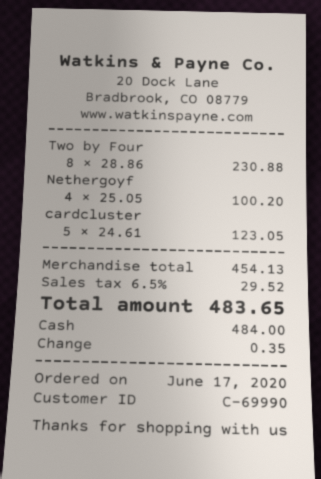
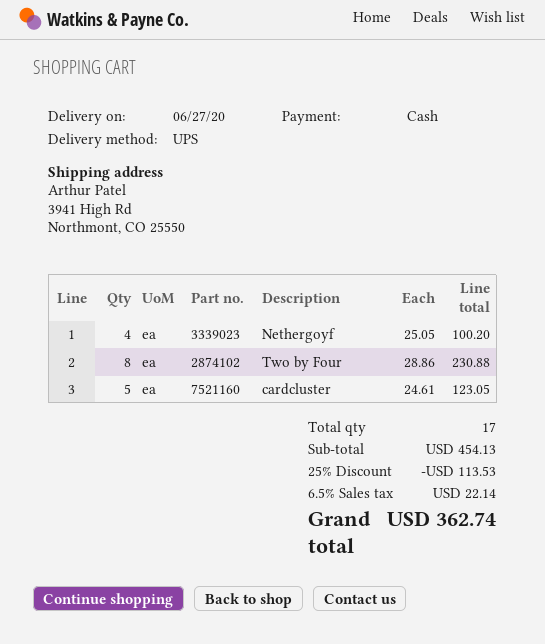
discount: none -> 25% = 113.53
tax: 6.5% = 29.52 -> 6.5% = 22.14
total: 483.65 -> 362.74

